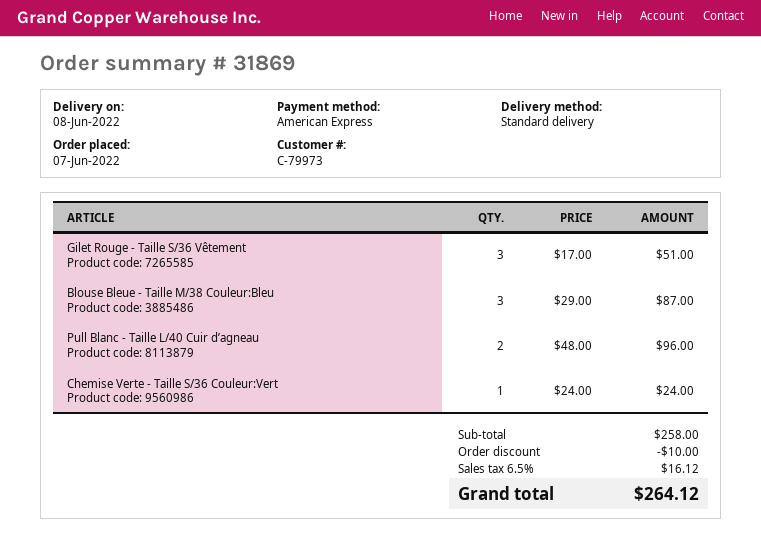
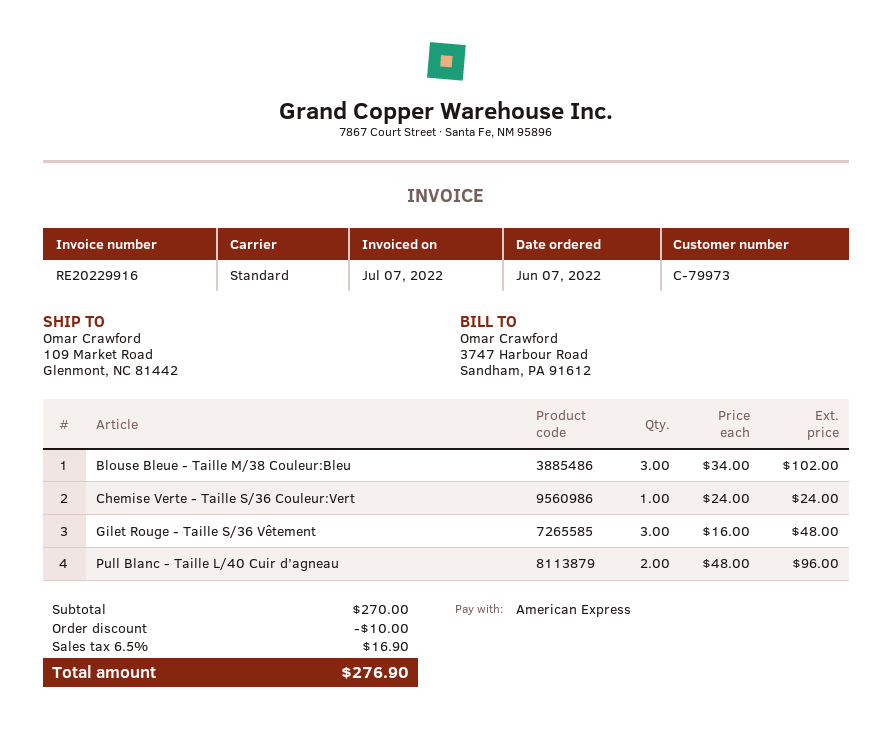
Gilet Rouge - Taille S/36 Vêtement: 3 x 17.00 = 51.00 -> 3 x 16.00 = 48.00
Blouse Bleue - Taille M/38 Couleur:Bleu: 3 x 29.00 = 87.00 -> 3 x 34.00 = 102.00
subtotal: 258.00 -> 270.00
tax: 6.5% = 16.12 -> 6.5% = 16.90
total: 264.12 -> 276.90

